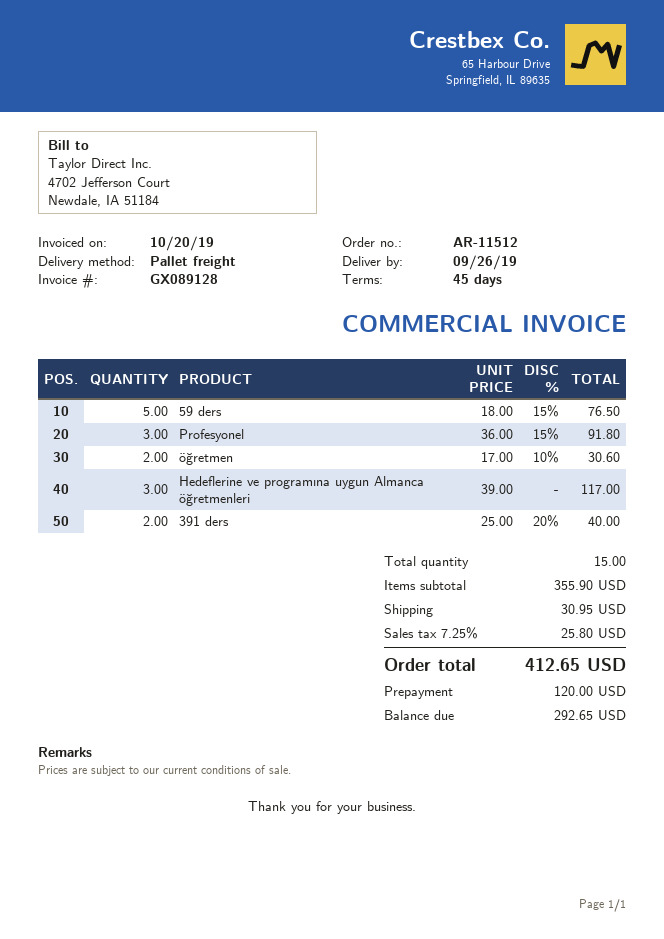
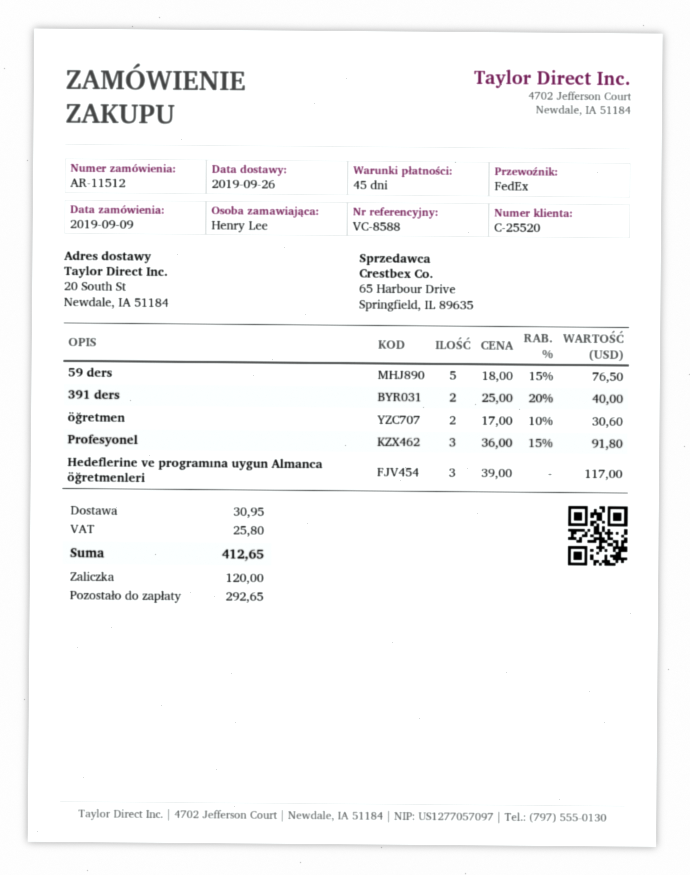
shipping method: pallet freight -> FedEx

